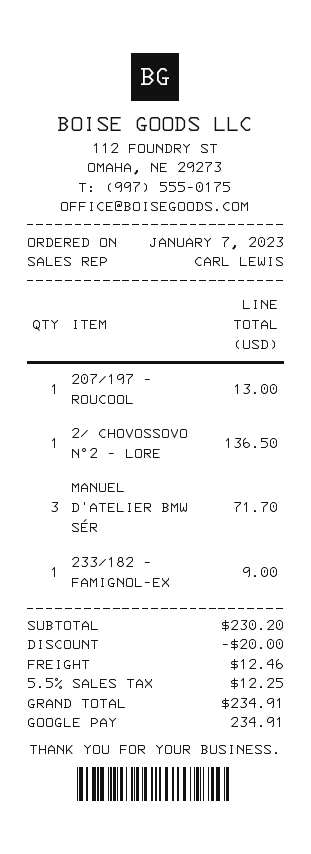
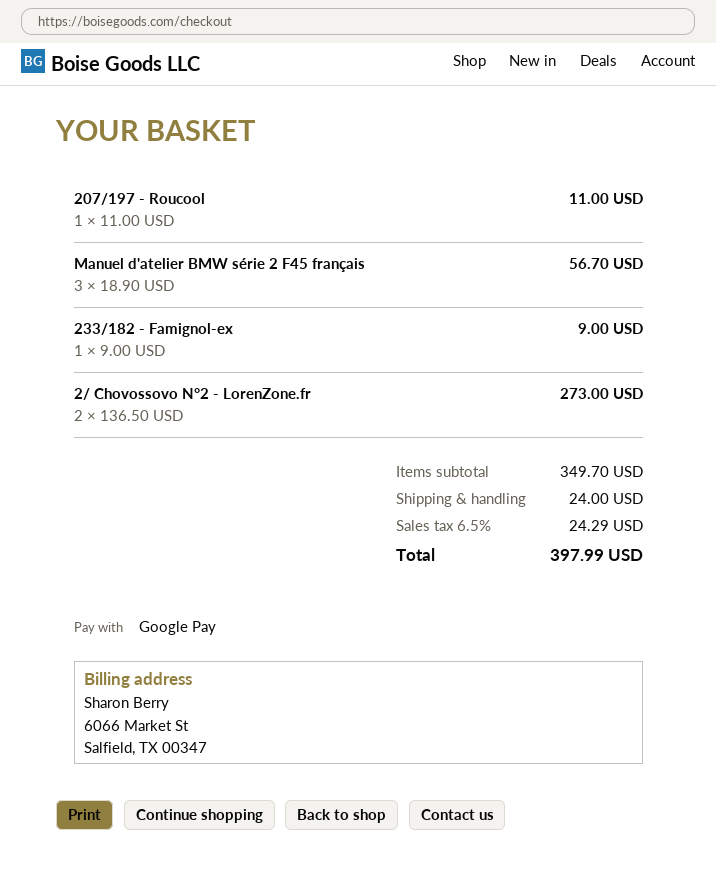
207/197 - ROUCOOL: 1 for 13.00 -> 1 for 11.00
2/ CHOVOSSOVO N°2 - LORE: 1 for 136.50 -> 2 for 273.00
MANUEL D'ATELIER BMW SÉR: 3 for 71.70 -> 3 for 56.70
subtotal: 230.20 -> 349.70
discount: 20.00 -> none
shipping: 12.46 -> 24.00
tax: 5.5% = 12.25 -> 6.5% = 24.29
total: 234.91 -> 397.99

